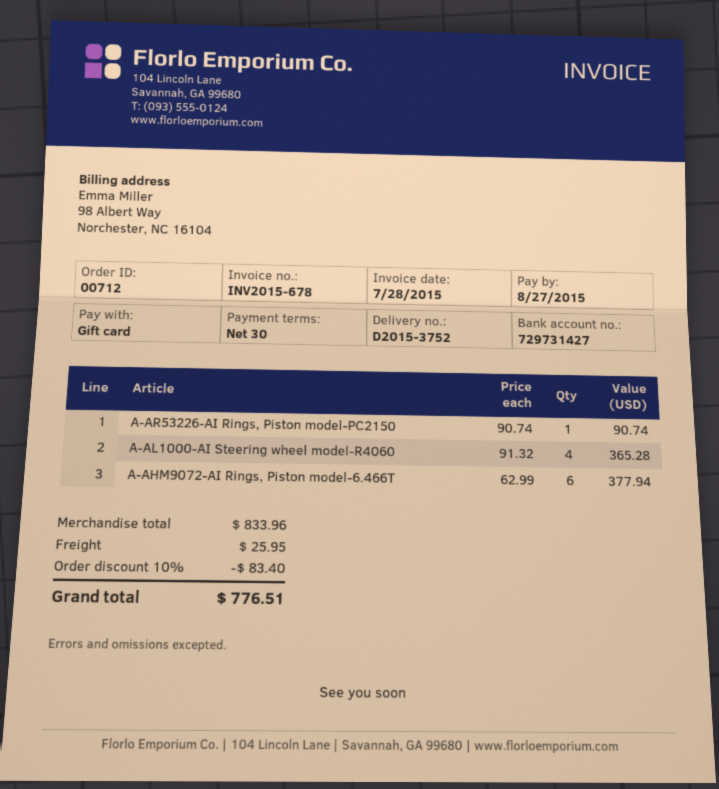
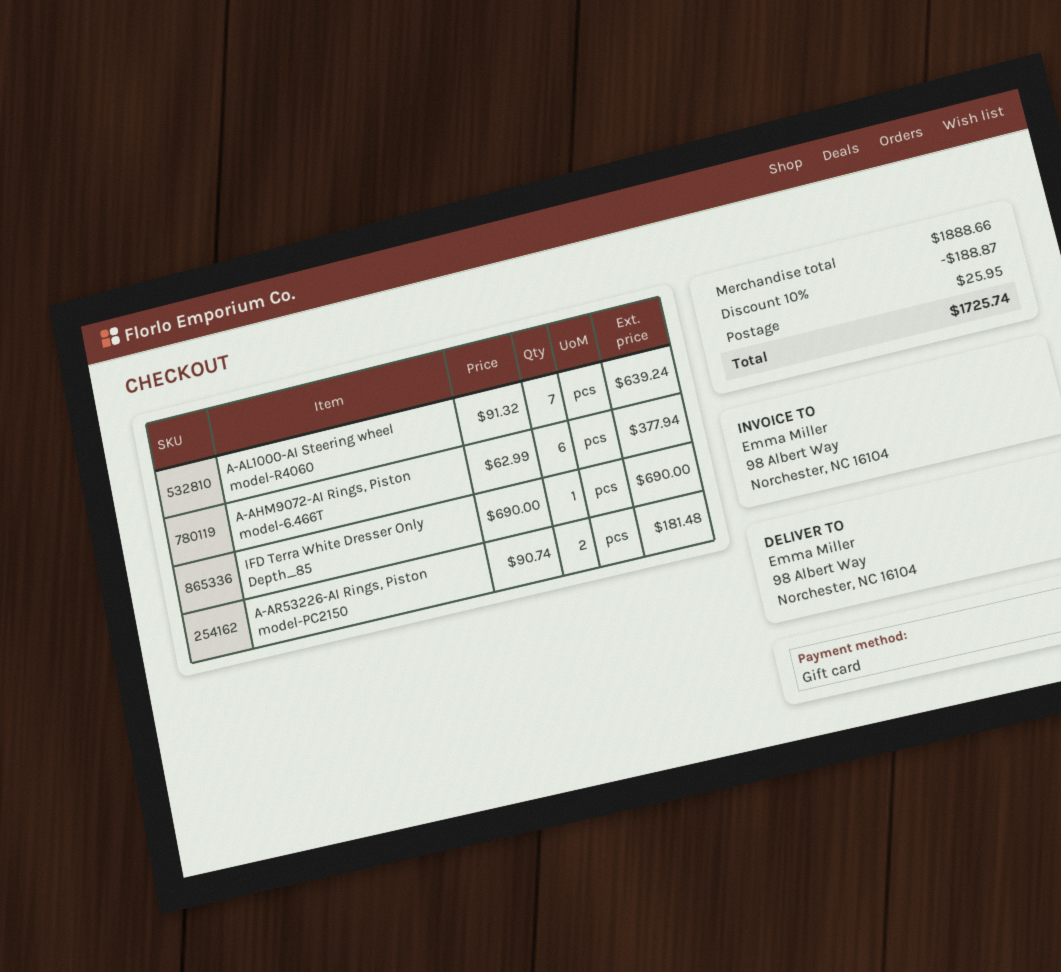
A-AR53226-AI Rings, Piston model-PC2150: 1 x 90.74 = 90.74 -> 2 x 90.74 = 181.48
A-AL1000-AI Steering wheel model-R4060: 4 x 91.32 = 365.28 -> 7 x 91.32 = 639.24
IFD Terra White Dresser Only Depth_85: none -> 1 x 690.00 = 690.00
subtotal: 833.96 -> 1888.66
discount: 10% = 83.40 -> 10% = 188.87
total: 776.51 -> 1725.74

